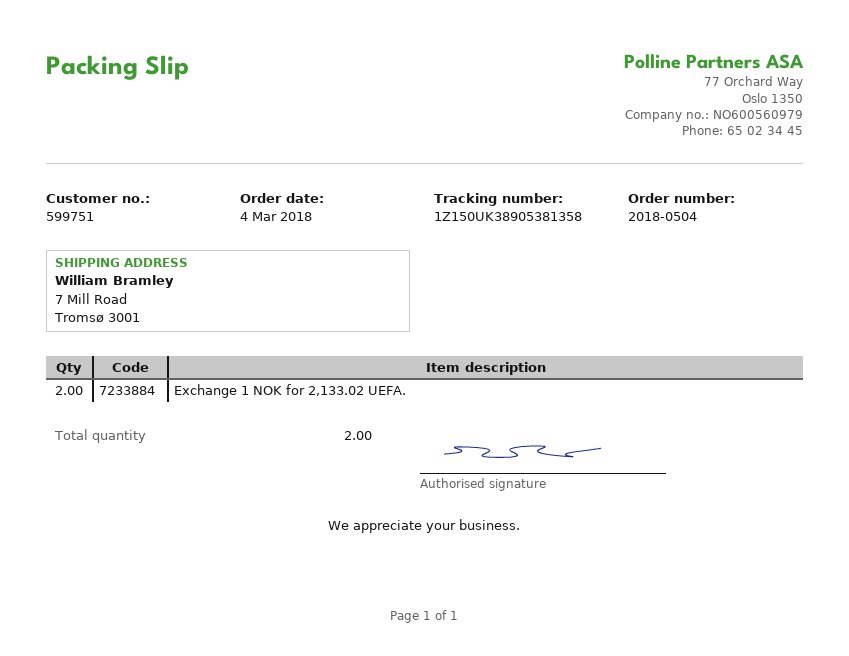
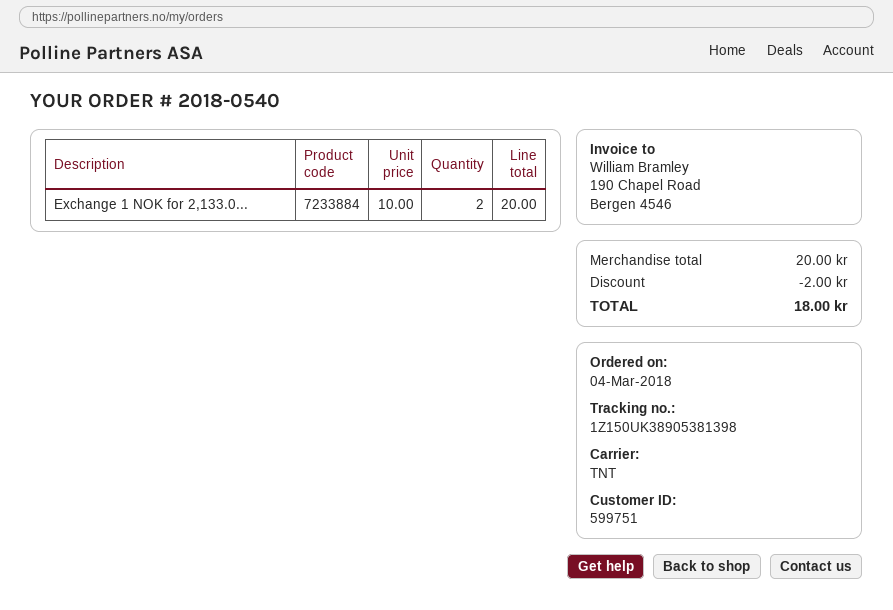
order number: 2018-0504 -> 2018-0540
tracking number: 1Z150UK38905381358 -> 1Z150UK38905381398

